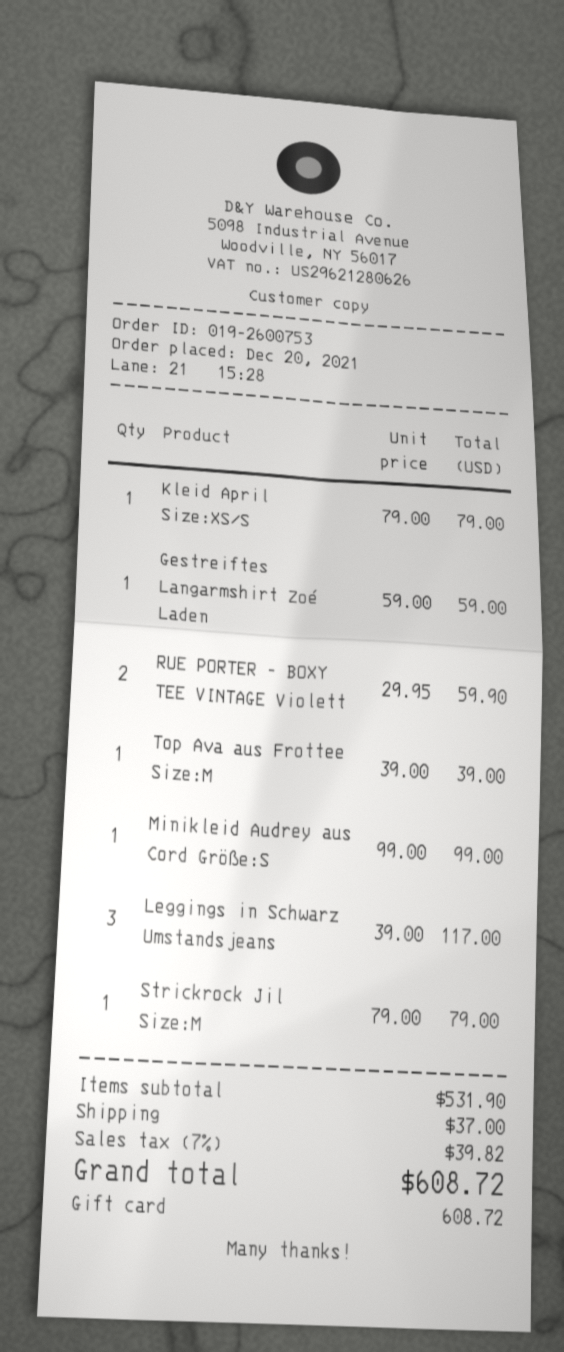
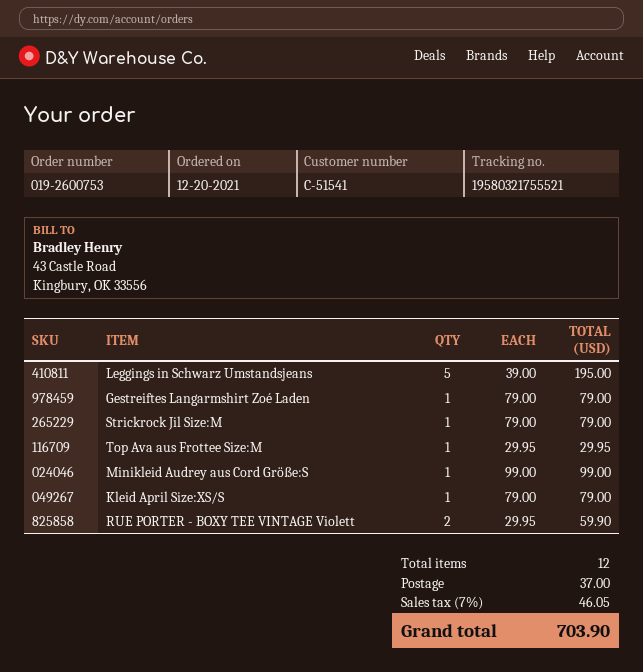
Gestreiftes Langarmshirt Zoé Laden: 1 x 59.00 = 59.00 -> 1 x 79.00 = 79.00
Top Ava aus Frottee Size:M: 1 x 39.00 = 39.00 -> 1 x 29.95 = 29.95
Leggings in Schwarz Umstandsjeans: 3 x 39.00 = 117.00 -> 5 x 39.00 = 195.00
tax: 7% = 39.82 -> 7% = 46.05
total: 608.72 -> 703.90

